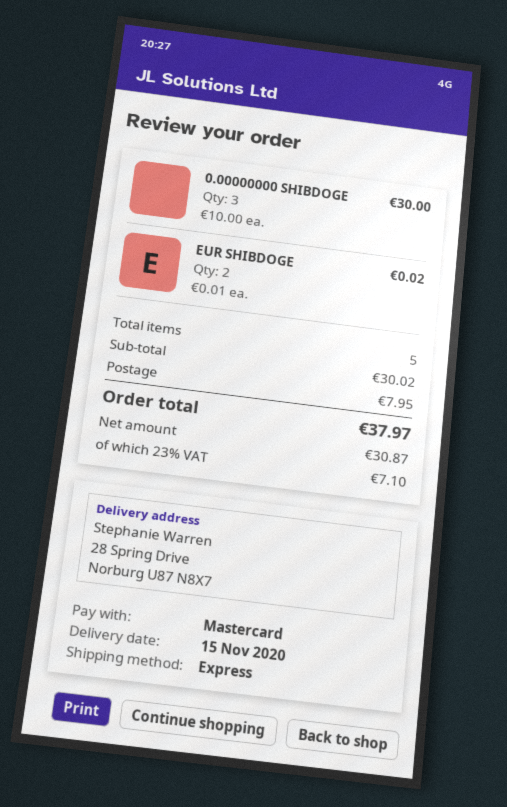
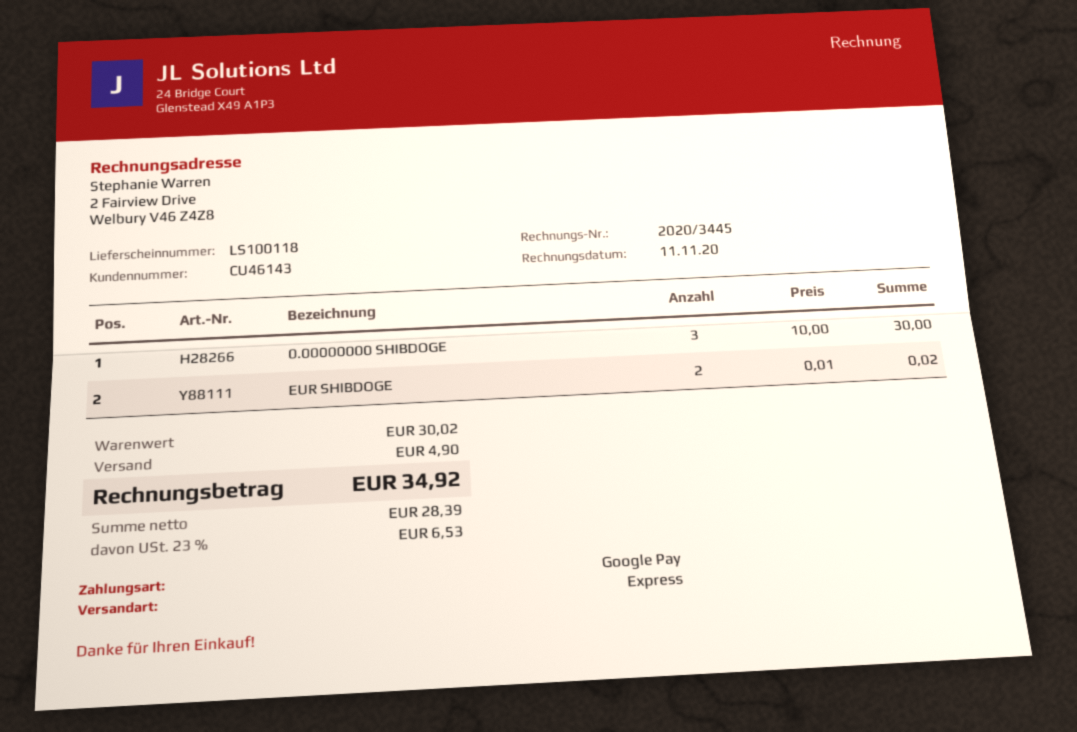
payment method: Mastercard -> Google Pay
shipping: 7.95 -> 4.90
net: 30.87 -> 28.39
tax: 23% = 7.10 -> 23% = 6.53
total: 37.97 -> 34.92

